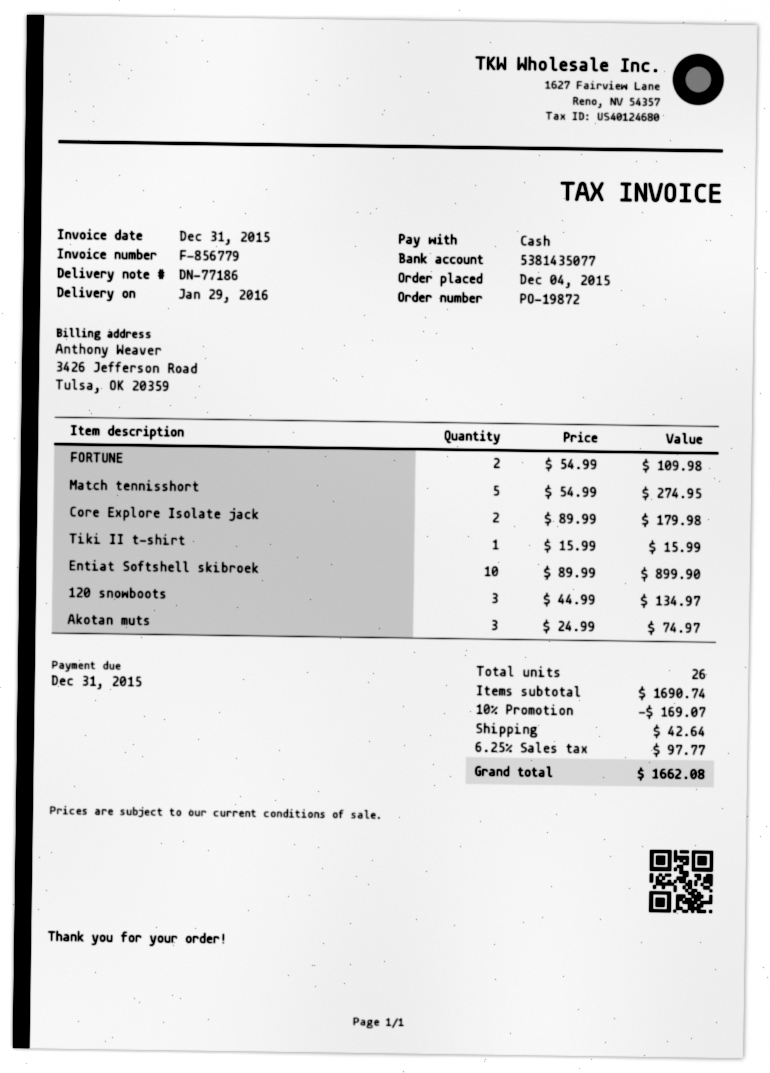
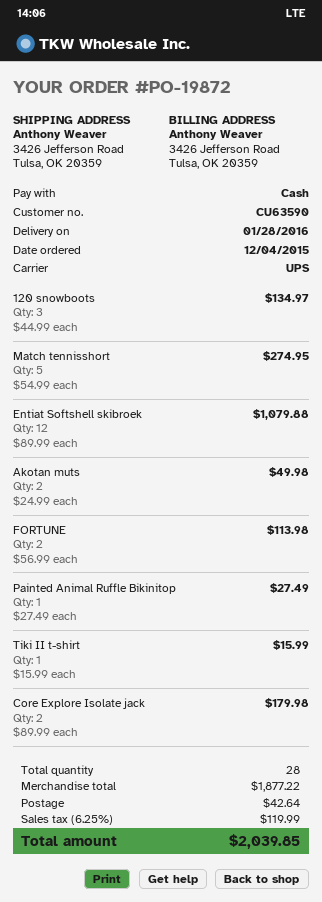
delivery date: 2016-01-29 -> 2016-01-28
FORTUNE: 2 x 54.99 = 109.98 -> 2 x 56.99 = 113.98
Entiat Softshell skibroek: 10 x 89.99 = 899.90 -> 12 x 89.99 = 1079.88
Akotan muts: 3 x 24.99 = 74.97 -> 2 x 24.99 = 49.98
Painted Animal Ruffle Bikinitop: none -> 1 x 27.49 = 27.49
total quantity: 26 -> 28
subtotal: 1690.74 -> 1877.22
discount: 10% = 169.07 -> none
tax: 6.25% = 97.77 -> 6.25% = 119.99
total: 1662.08 -> 2039.85

